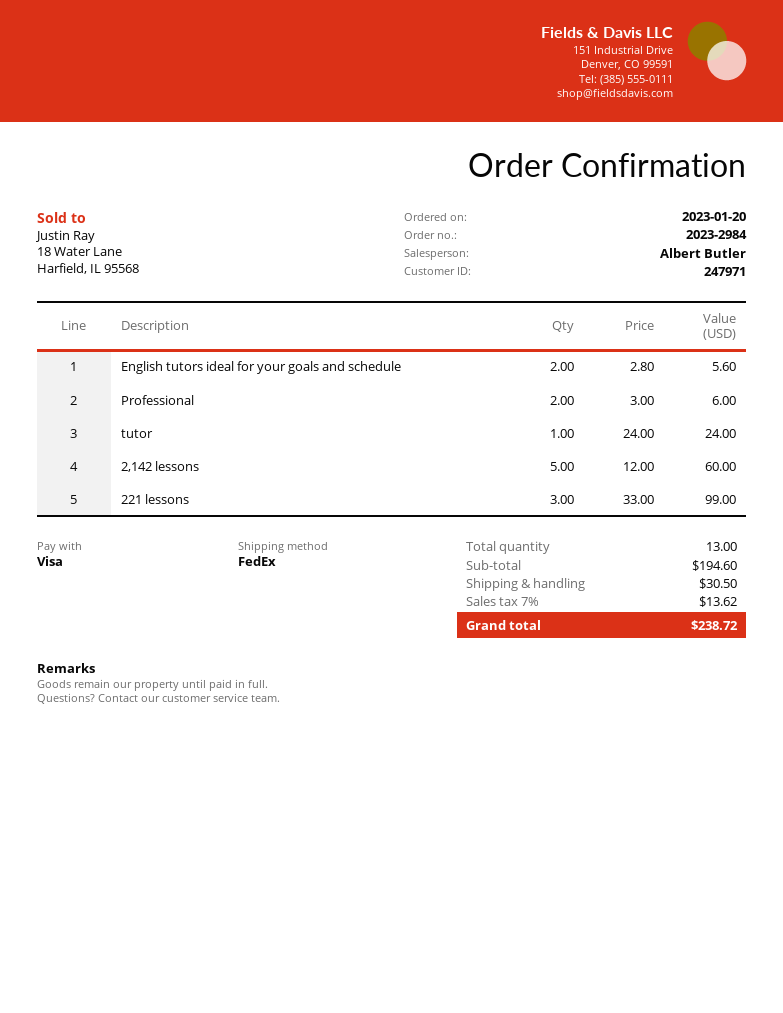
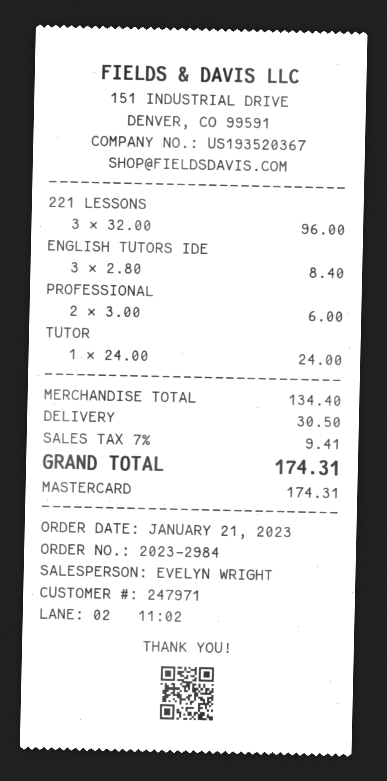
order date: 2023-01-20 -> 2023-01-21
sales rep: Albert Butler -> EVELYN WRIGHT
payment method: Visa -> Mastercard
English tutors ideal for your goals and schedule: 2 x 2.80 = 5.60 -> 3 x 2.80 = 8.40
2,142 lessons: 5 x 12.00 = 60.00 -> none
221 lessons: 3 x 33.00 = 99.00 -> 3 x 32.00 = 96.00
subtotal: 194.60 -> 134.40
tax: 7% = 13.62 -> 7% = 9.41
total: 238.72 -> 174.31

